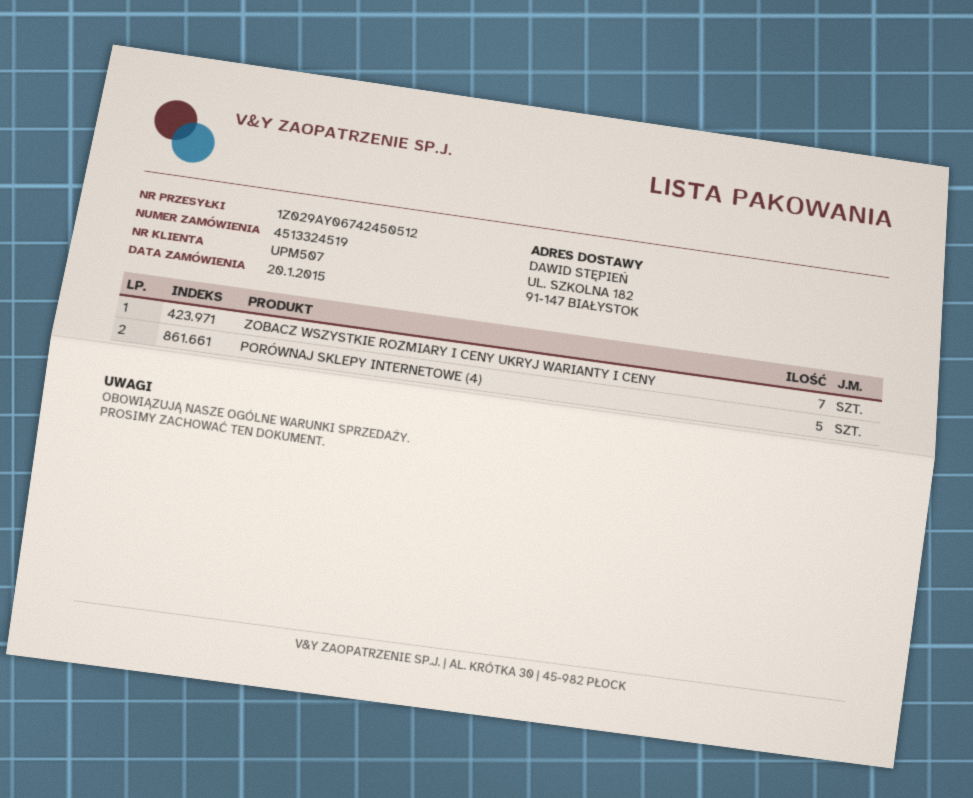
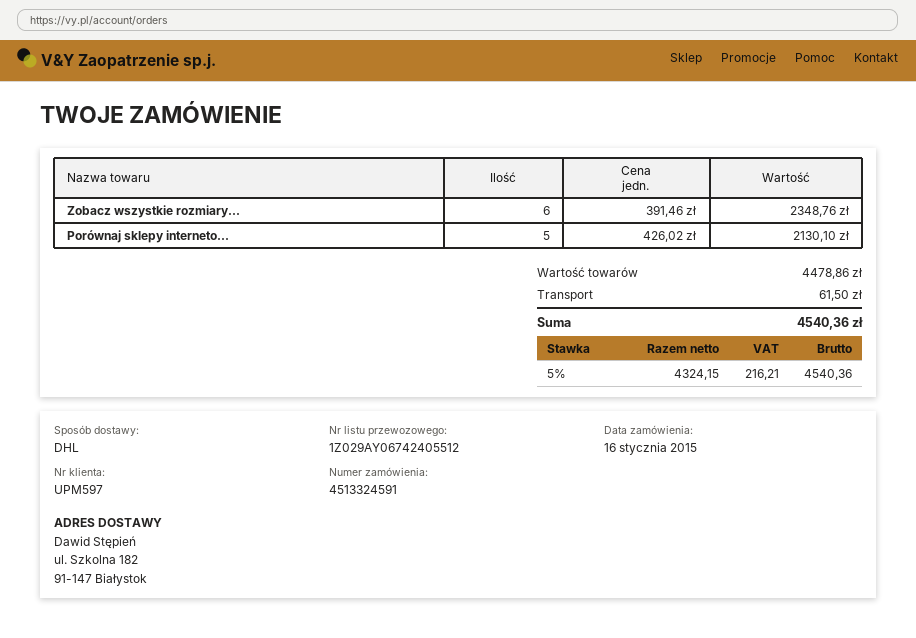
order number: 4513324519 -> 4513324591
order date: 2015-01-20 -> 2015-01-16
customer number: UPM507 -> UPM597
tracking number: 1Z029AY06742450512 -> 1Z029AY06742405512
ZOBACZ WSZYSTKIE ROZMIARY I CENY UKRYJ WARIANTY I CENY: 7 -> 6

